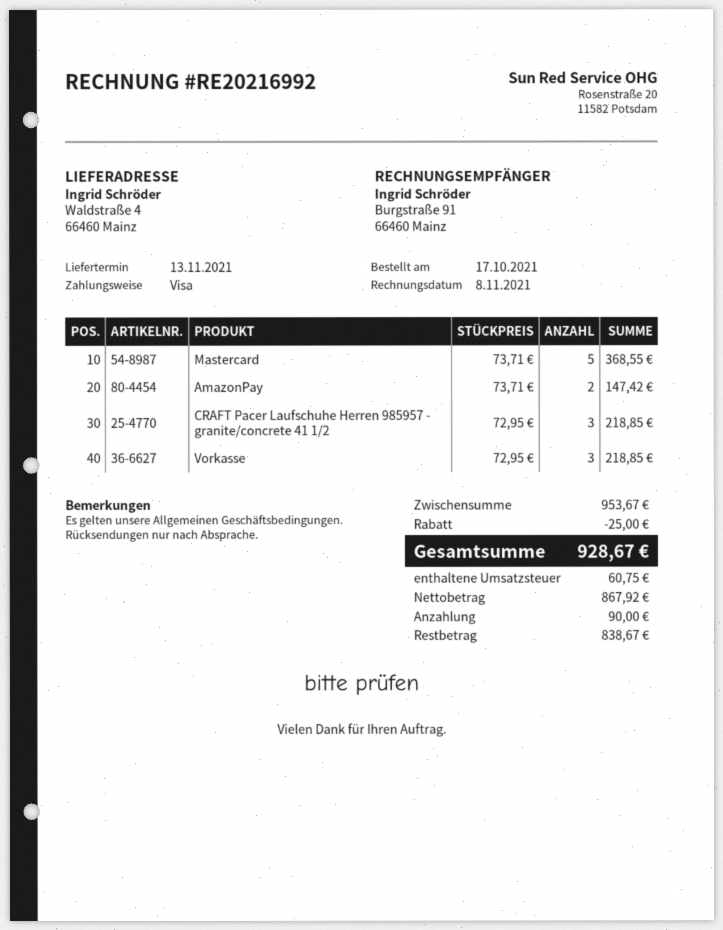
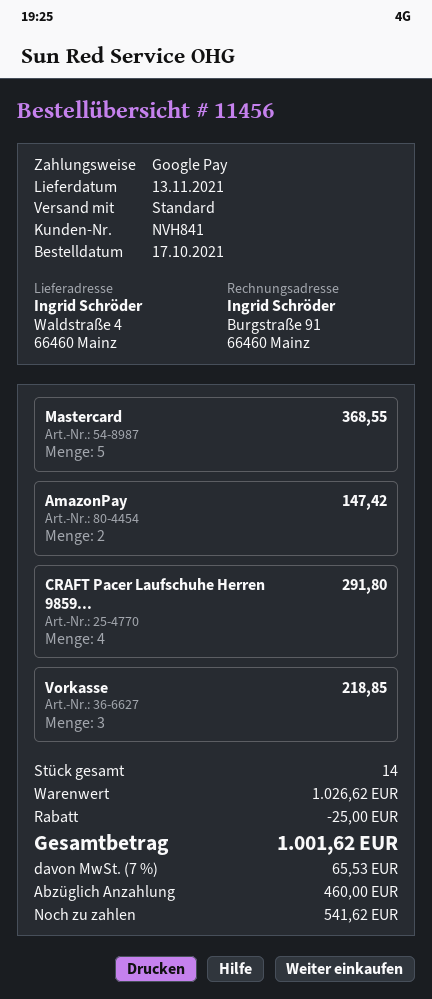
payment method: Visa -> Google Pay
CRAFT Pacer Laufschuhe Herren 985957 - granite/concrete 41 1/2: 3 for 218.85 -> 4 for 291.80
subtotal: 953.67 -> 1026.62
tax: 60.75 -> 65.53
total: 928.67 -> 1001.62
deposit: 90.00 -> 460.00
balance: 838.67 -> 541.62

